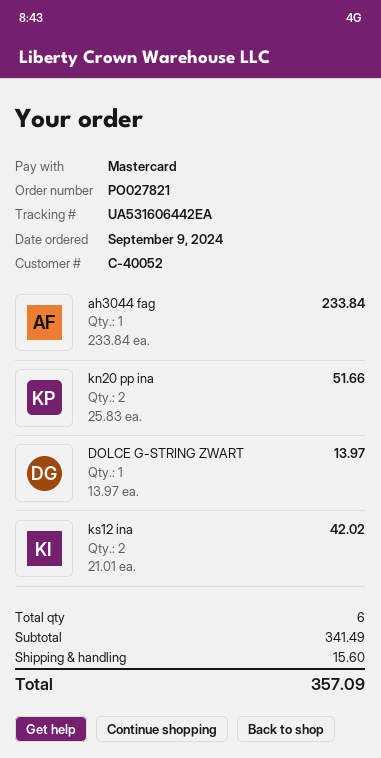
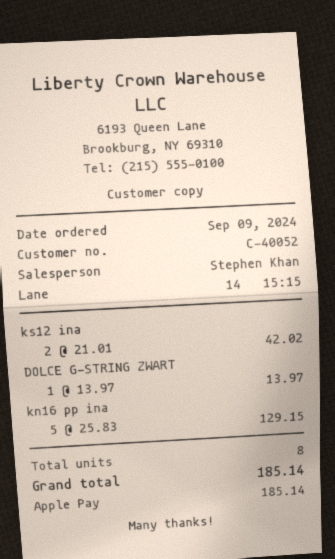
payment method: Mastercard -> Apple Pay
ah3044 fag: 1 x 233.84 = 233.84 -> none
kn20 pp ina: 2 x 25.83 = 51.66 -> none
kn16 pp ina: none -> 5 x 25.83 = 129.15
total quantity: 6 -> 8
shipping: 15.60 -> none
total: 357.09 -> 185.14

